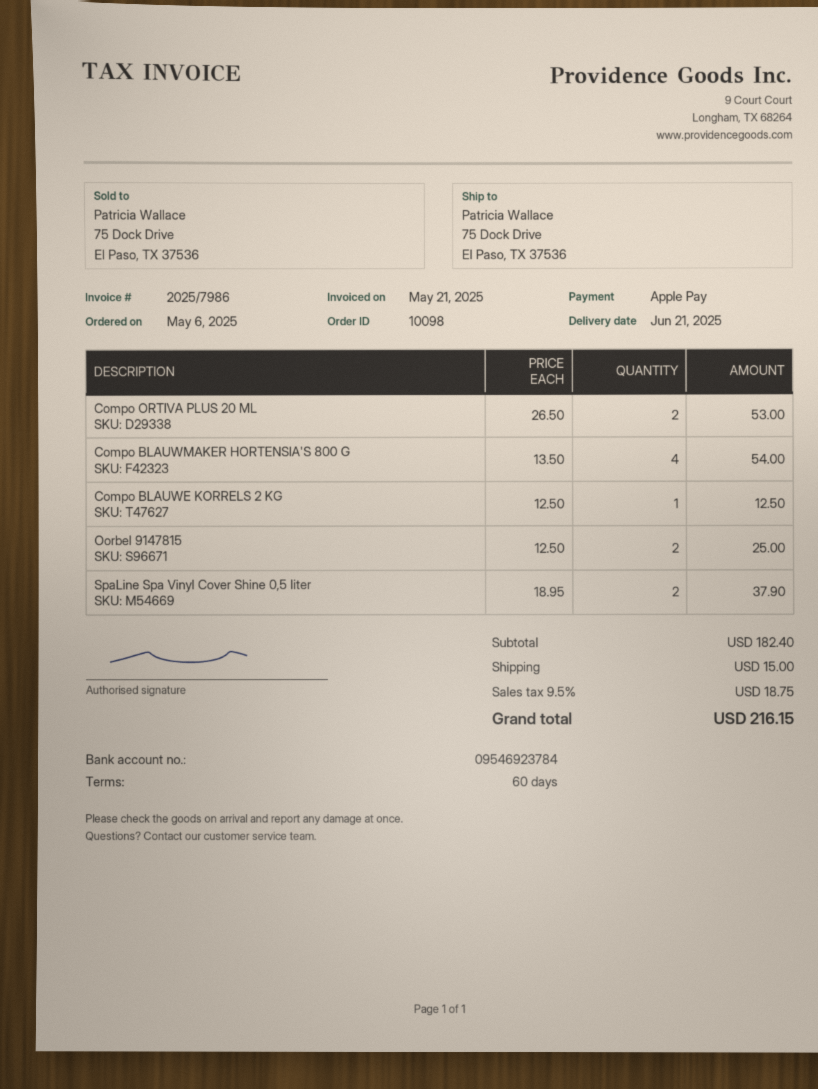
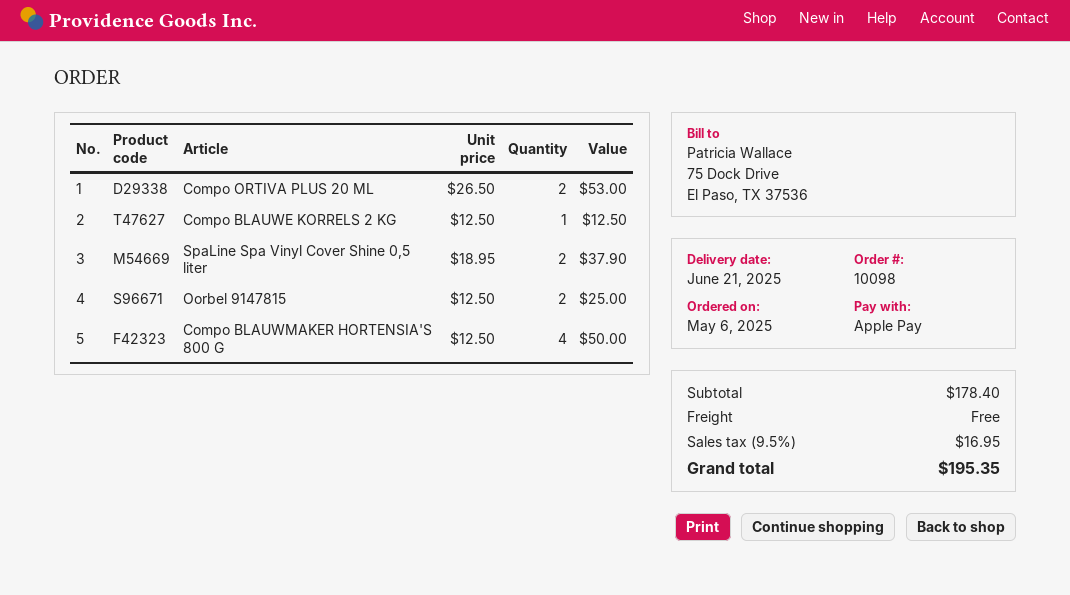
Compo BLAUWMAKER HORTENSIA'S 800 G: 4 x 13.50 = 54.00 -> 4 x 12.50 = 50.00
subtotal: 182.40 -> 178.40
shipping: 15.00 -> 0.00
tax: 9.5% = 18.75 -> 9.5% = 16.95
total: 216.15 -> 195.35

